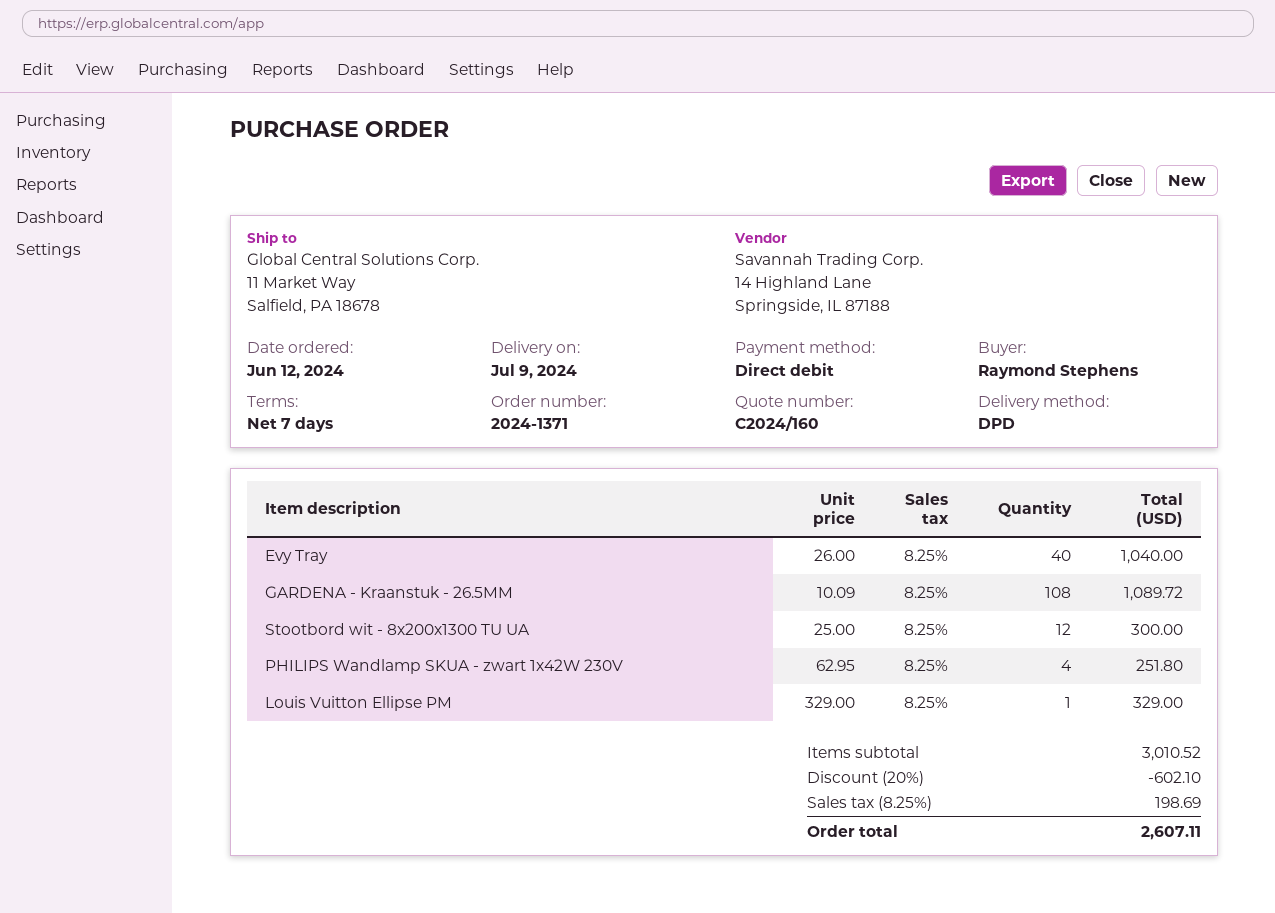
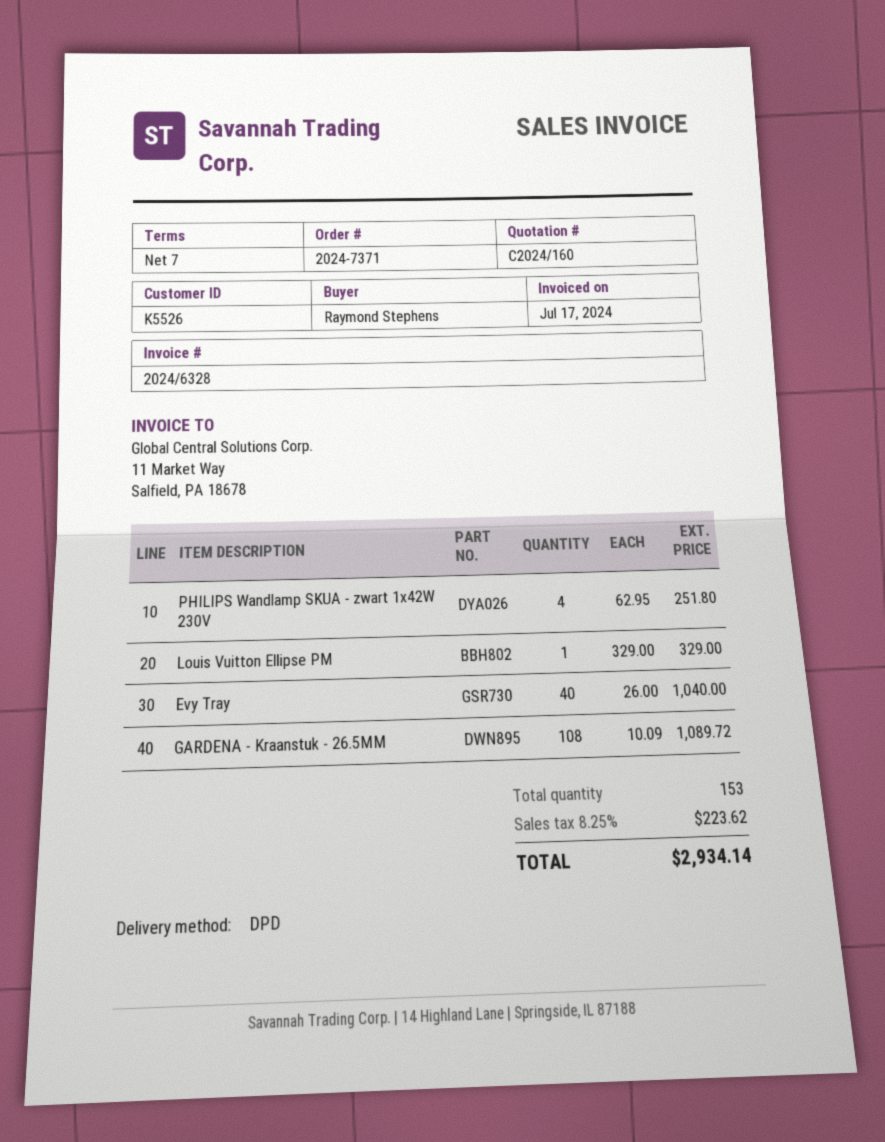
order number: 2024-1371 -> 2024-7371
Stootbord wit - 8x200x1300 TU UA: 12 x 25.00 = 300.00 -> none
discount: 20% = 602.10 -> none
tax: 8.25% = 198.69 -> 8.25% = 223.62
total: 2607.11 -> 2934.14

